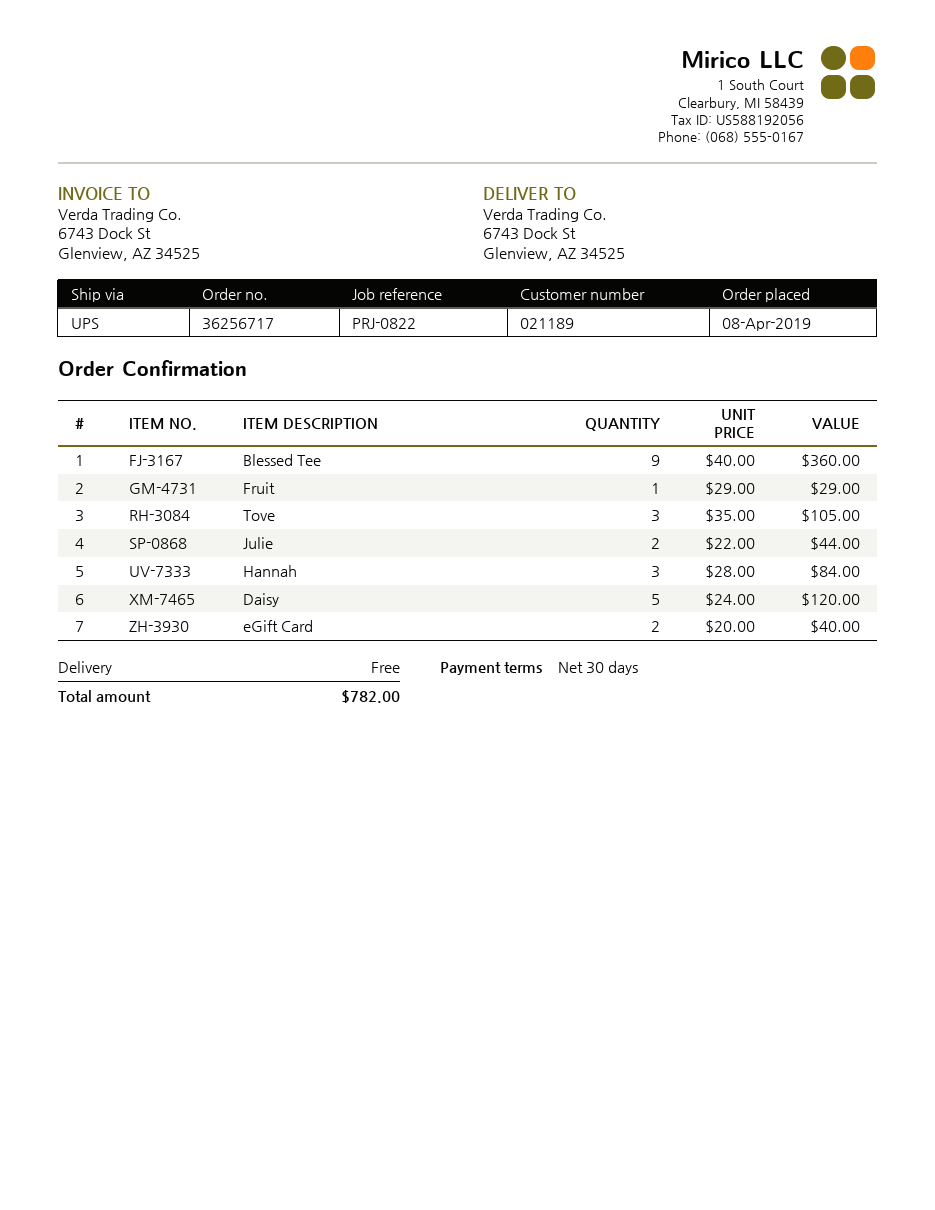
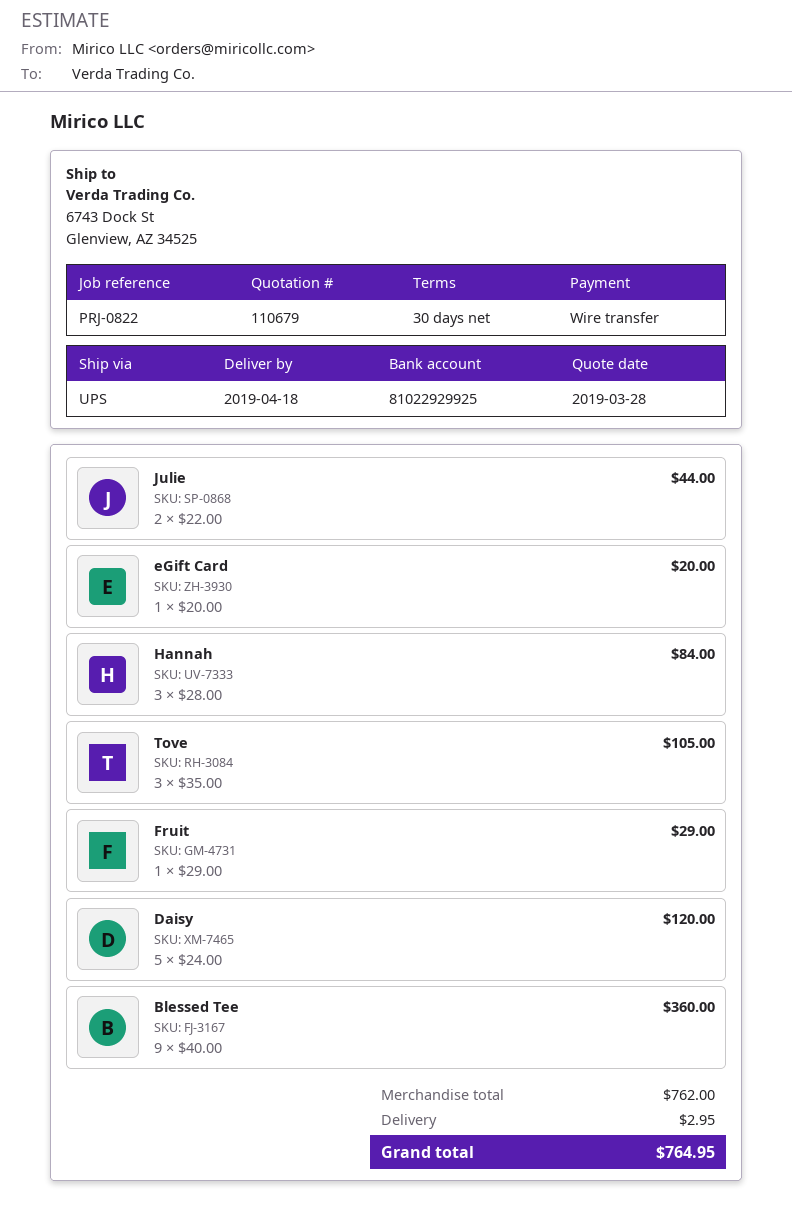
eGift Card: 2 x 20.00 = 40.00 -> 1 x 20.00 = 20.00
shipping: 0.00 -> 2.95
total: 782.00 -> 764.95

